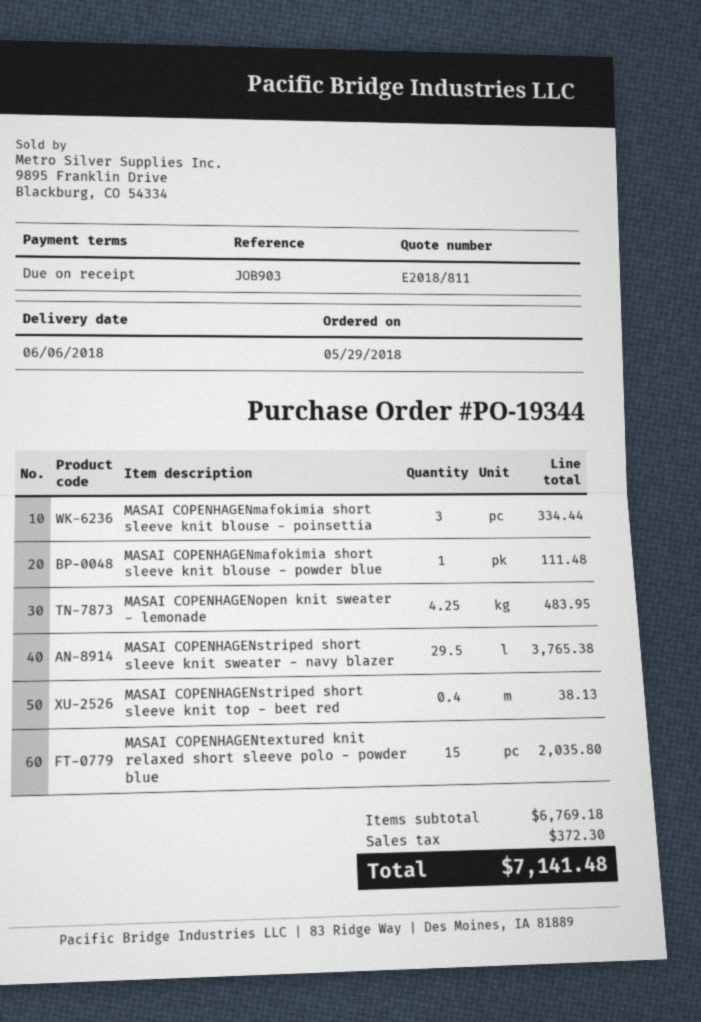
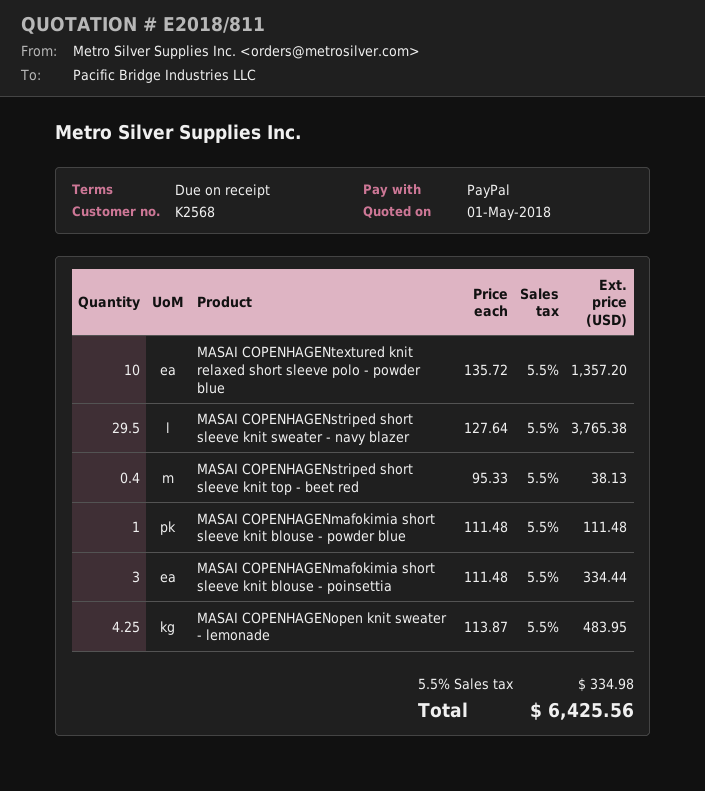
MASAI COPENHAGENtextured knit relaxed short sleeve polo - powder blue: 15 for 2035.80 -> 10 for 1357.20
tax: 372.30 -> 334.98
total: 7141.48 -> 6425.56

